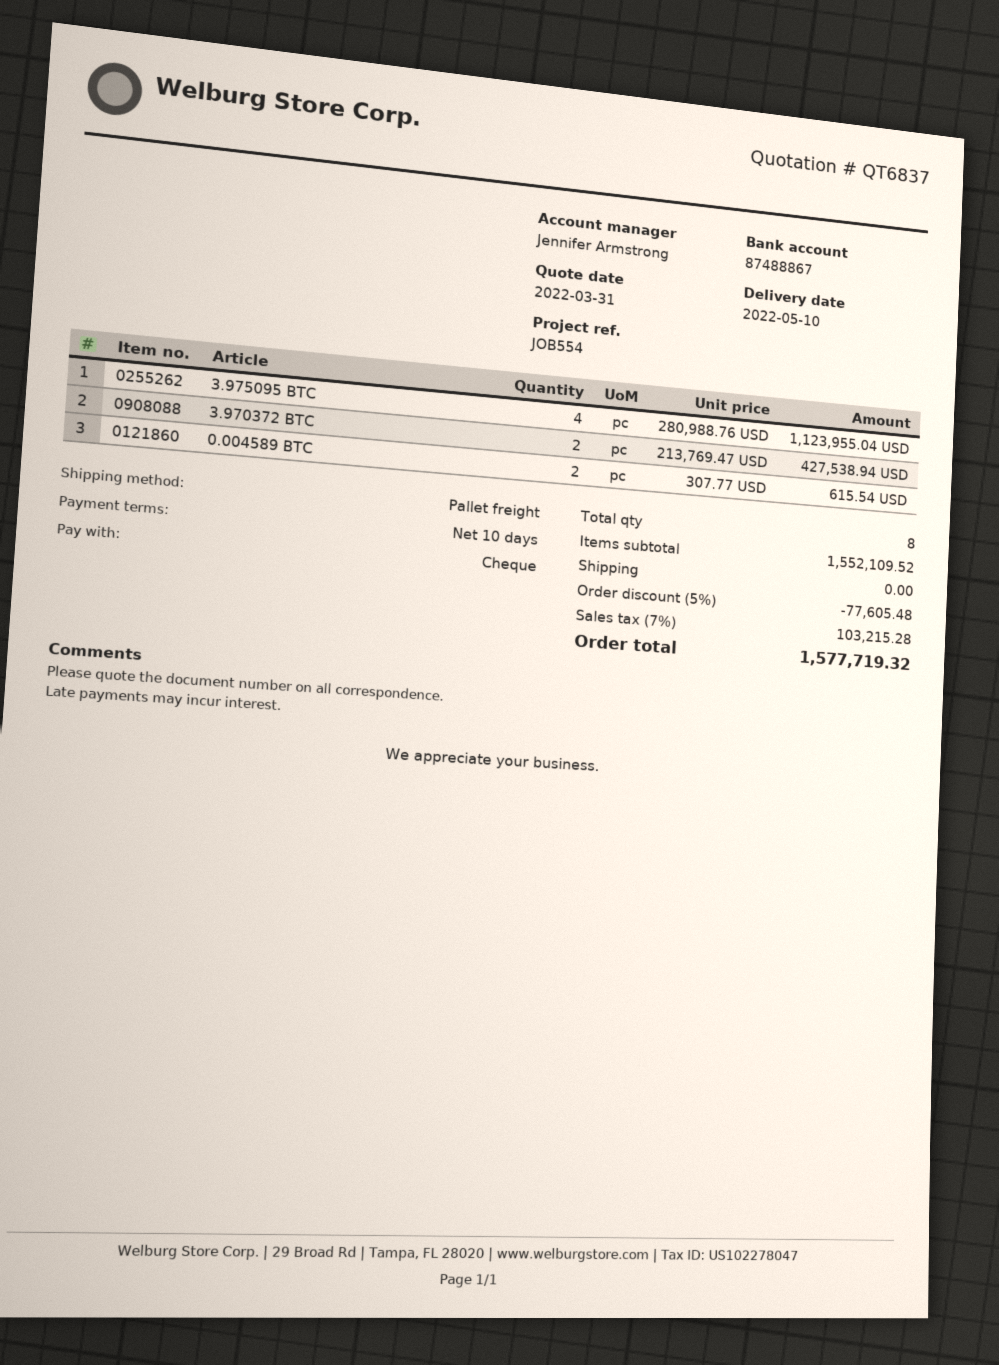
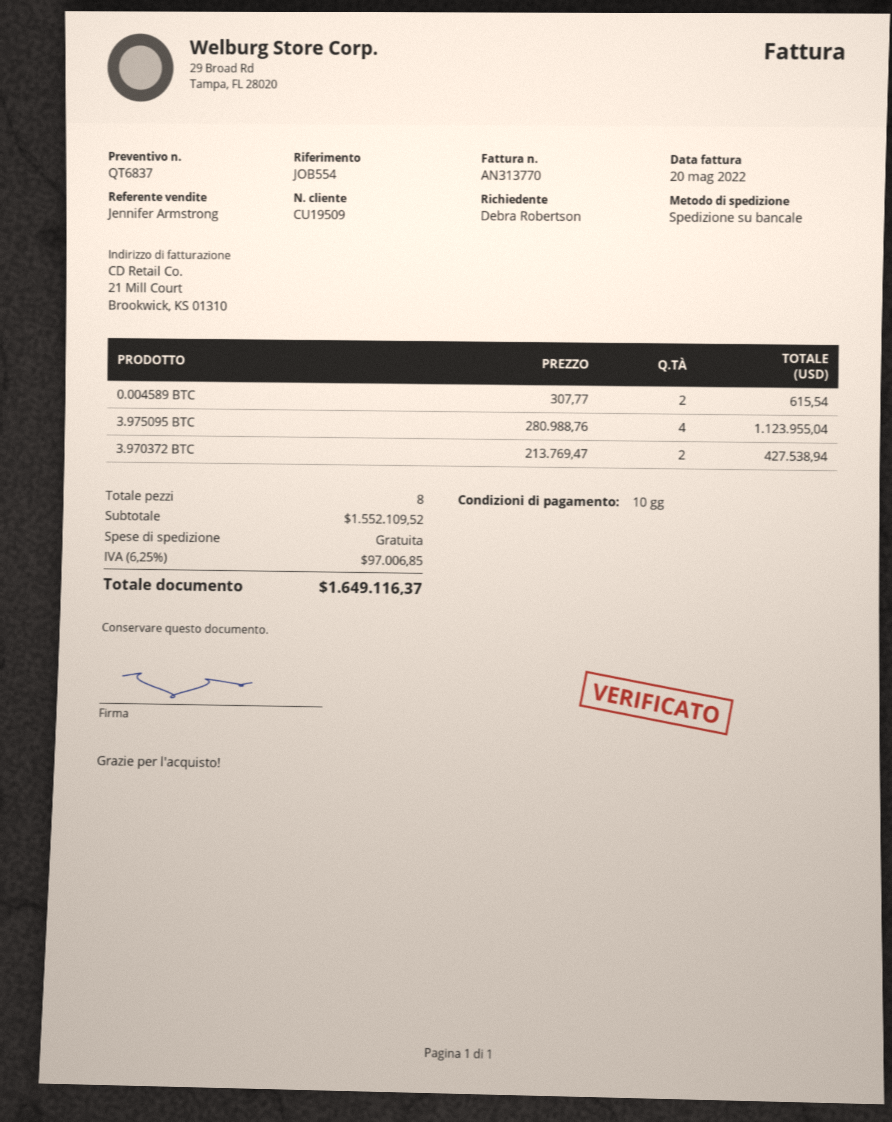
discount: 5% = 77605.48 -> none
tax: 7% = 103215.28 -> 6.25% = 97006.85
total: 1577719.32 -> 1649116.37

